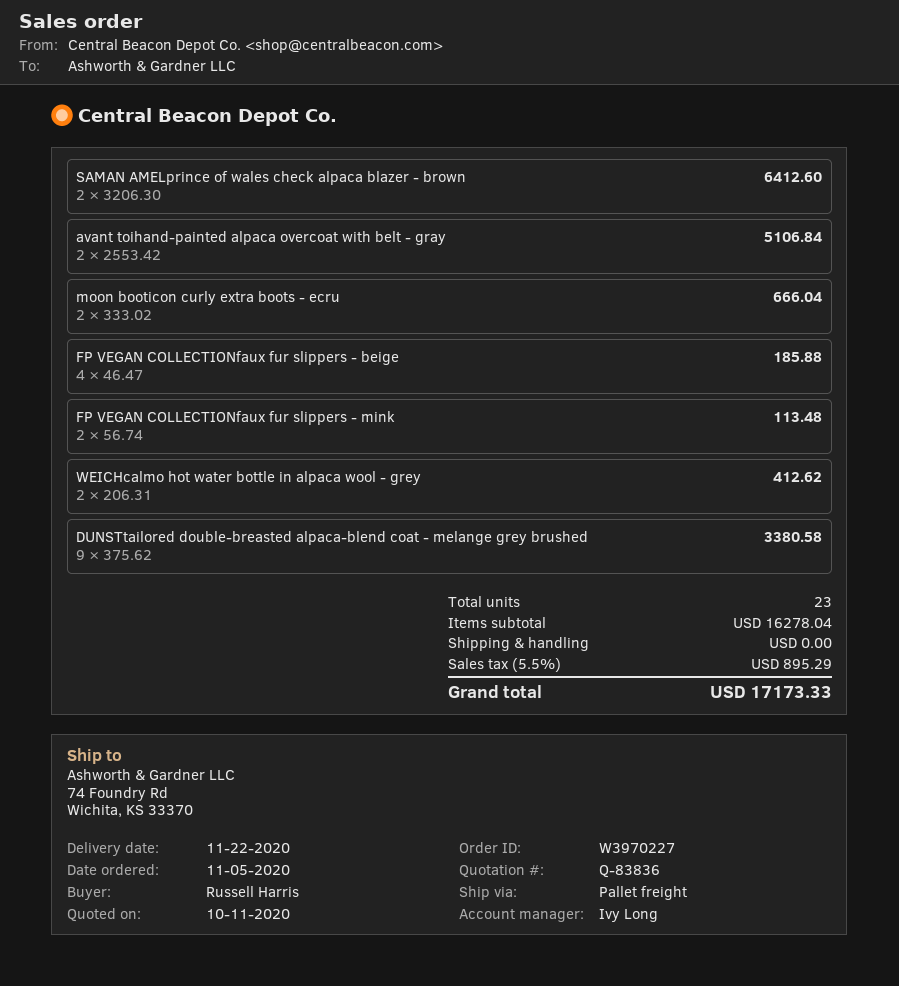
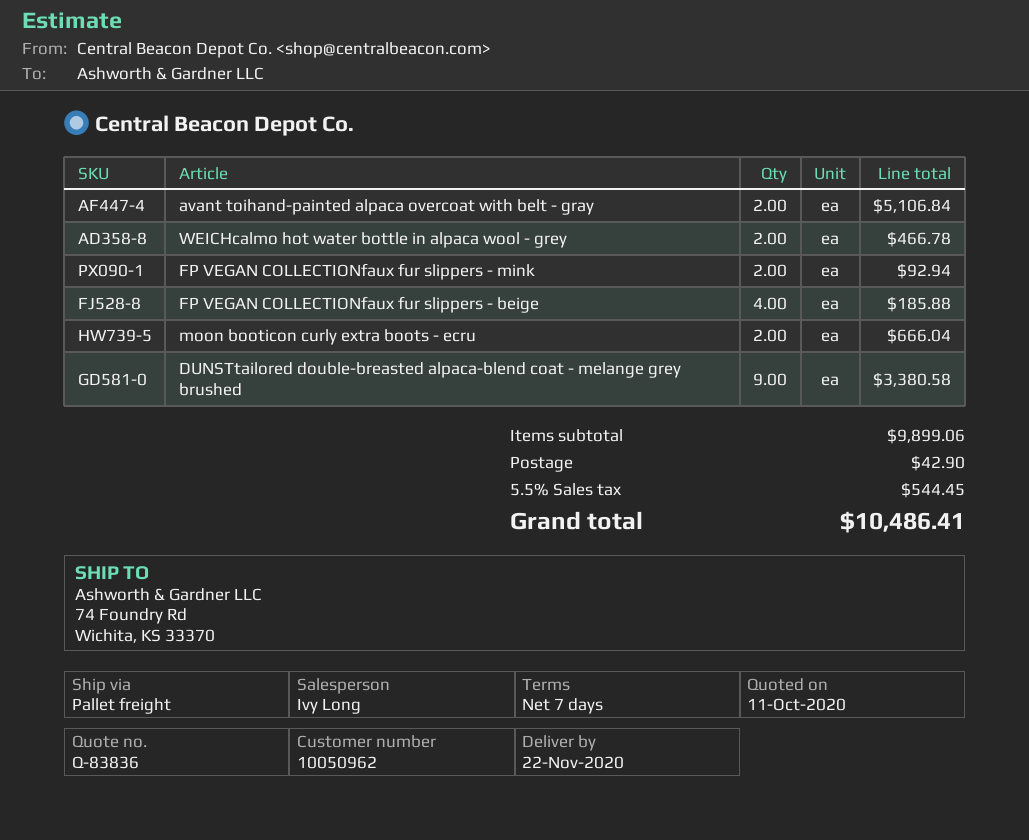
SAMAN AMELprince of wales check alpaca blazer - brown: 2 for 6412.60 -> none
FP VEGAN COLLECTIONfaux fur slippers - mink: 2 for 113.48 -> 2 for 92.94
WEICHcalmo hot water bottle in alpaca wool - grey: 2 for 412.62 -> 2 for 466.78
subtotal: 16278.04 -> 9899.06
shipping: 0.00 -> 42.90
tax: 5.5% = 895.29 -> 5.5% = 544.45
total: 17173.33 -> 10486.41

